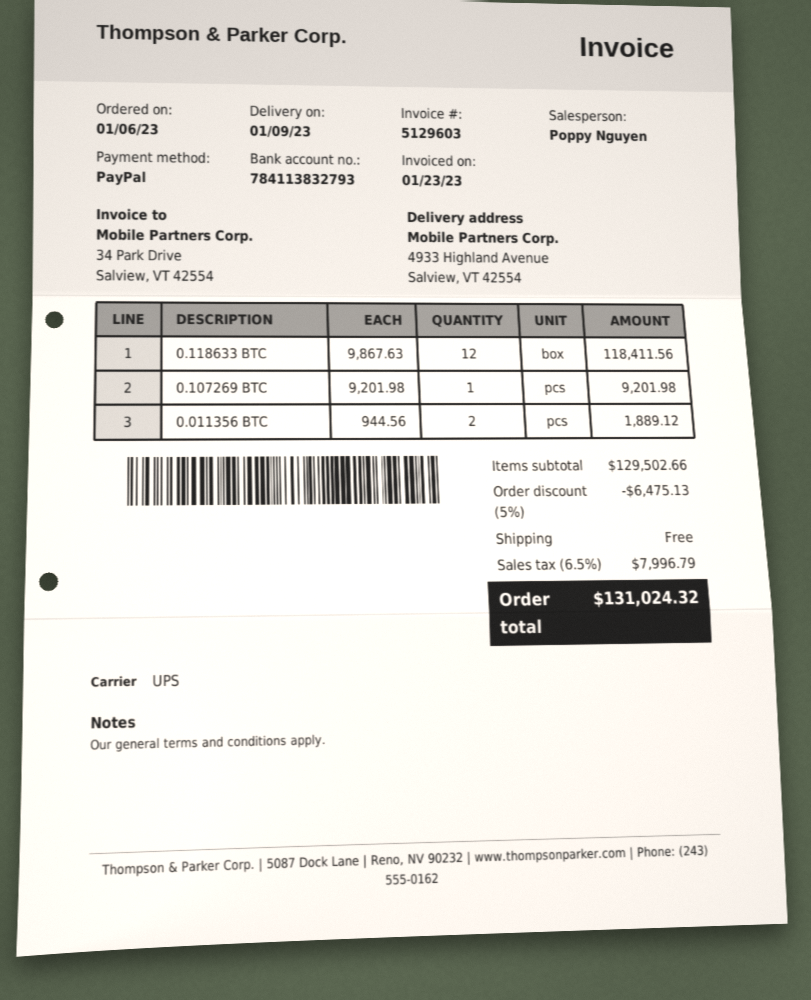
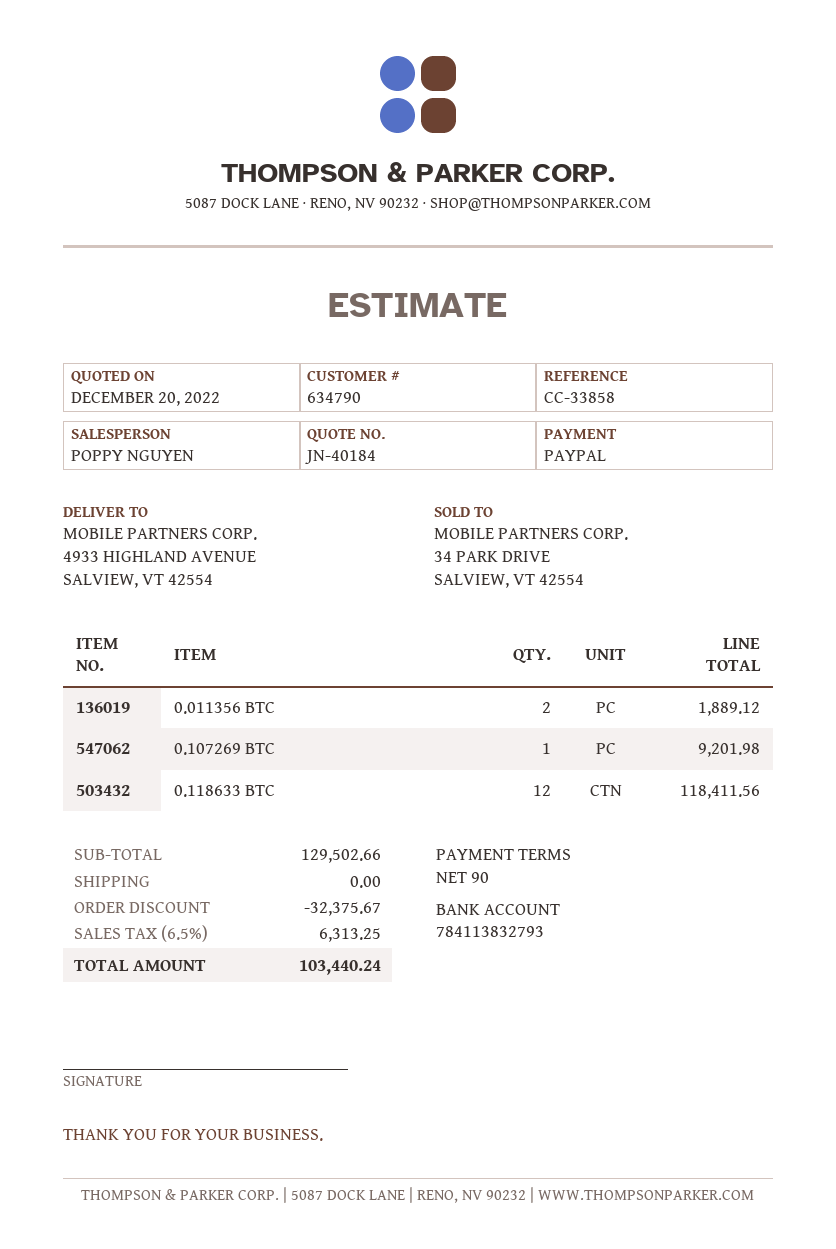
discount: 6475.13 -> 32375.67
tax: 6.5% = 7996.79 -> 6.5% = 6313.25
total: 131024.32 -> 103440.24

